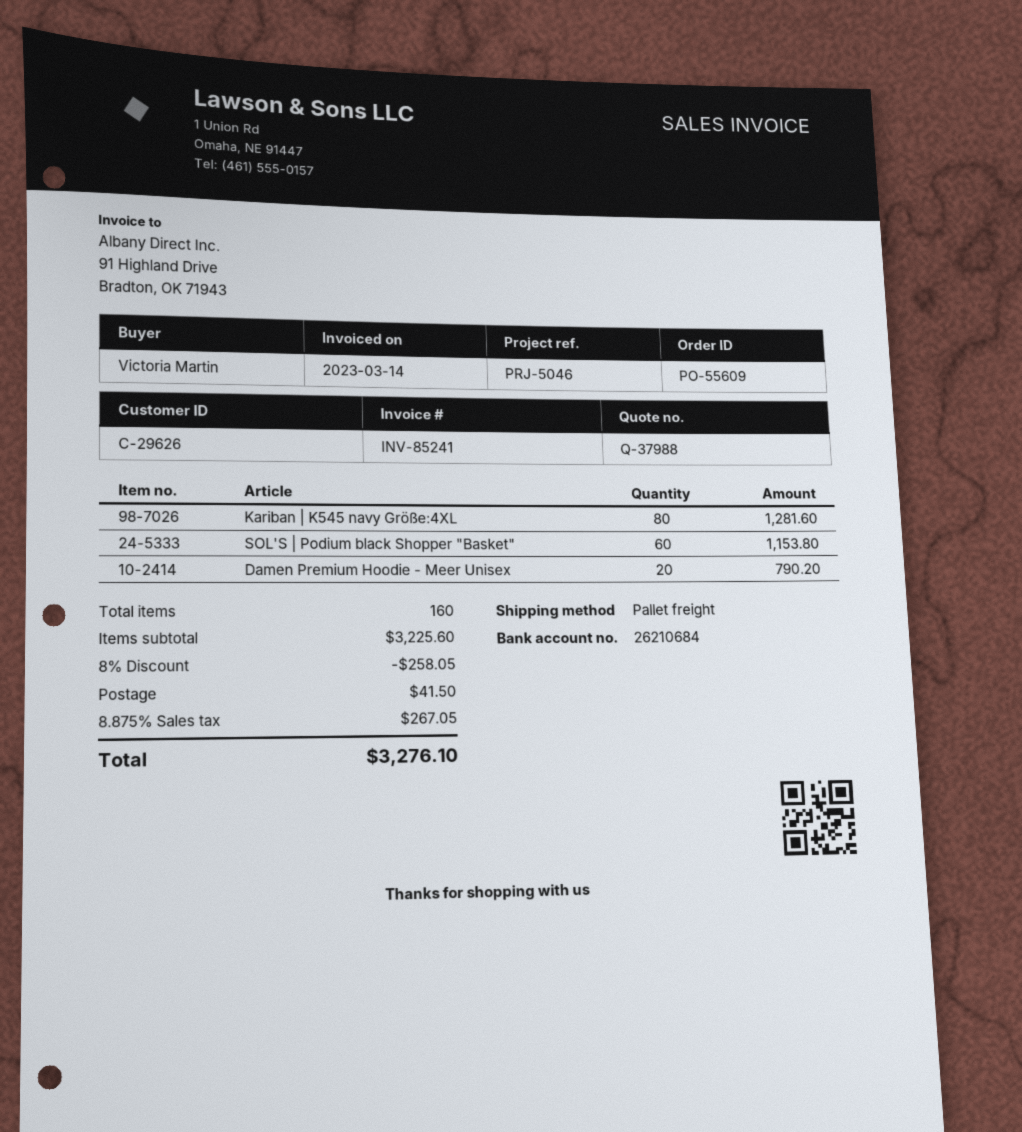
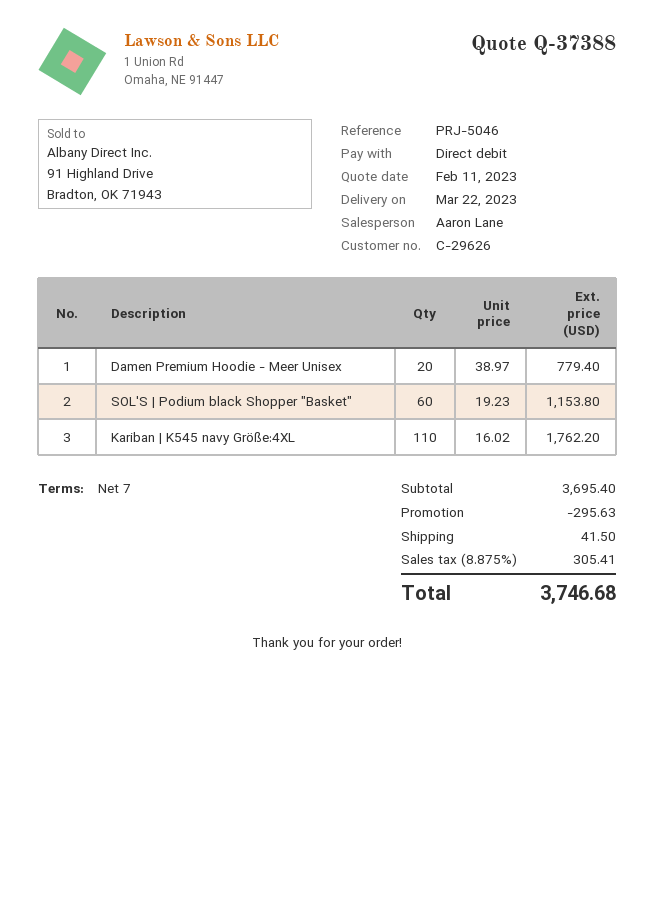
quote number: Q-37988 -> Q-37388
Kariban | K545 navy Größe:4XL: 80 for 1281.60 -> 110 for 1762.20
Damen Premium Hoodie - Meer Unisex: 20 for 790.20 -> 20 for 779.40
subtotal: 3225.60 -> 3695.40
discount: 258.05 -> 295.63
tax: 8.875% = 267.05 -> 8.875% = 305.41
total: 3276.10 -> 3746.68

